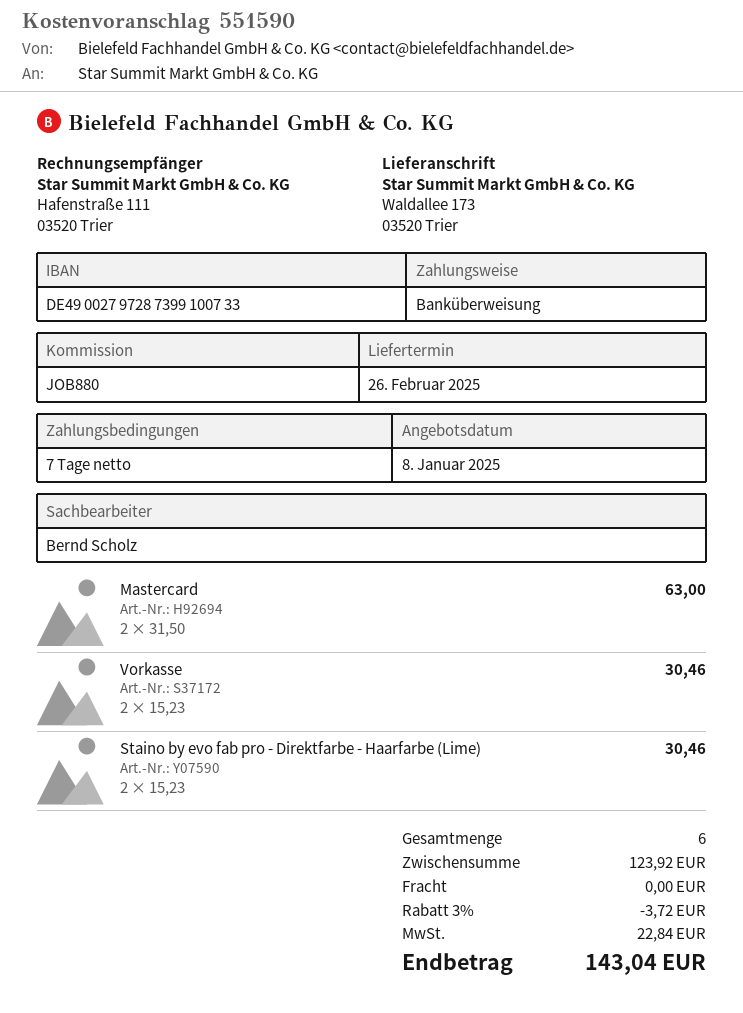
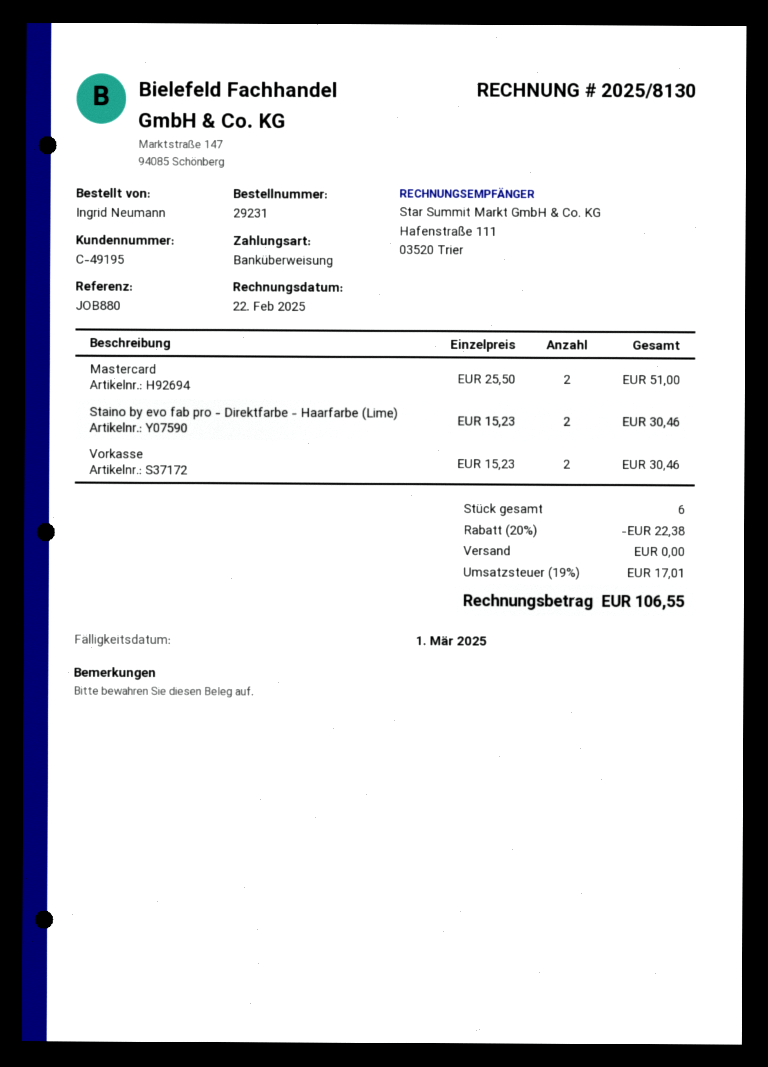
Mastercard: 2 x 31.50 = 63.00 -> 2 x 25.50 = 51.00
discount: 3% = 3.72 -> 20% = 22.38
tax: 22.84 -> 17.01
total: 143.04 -> 106.55

